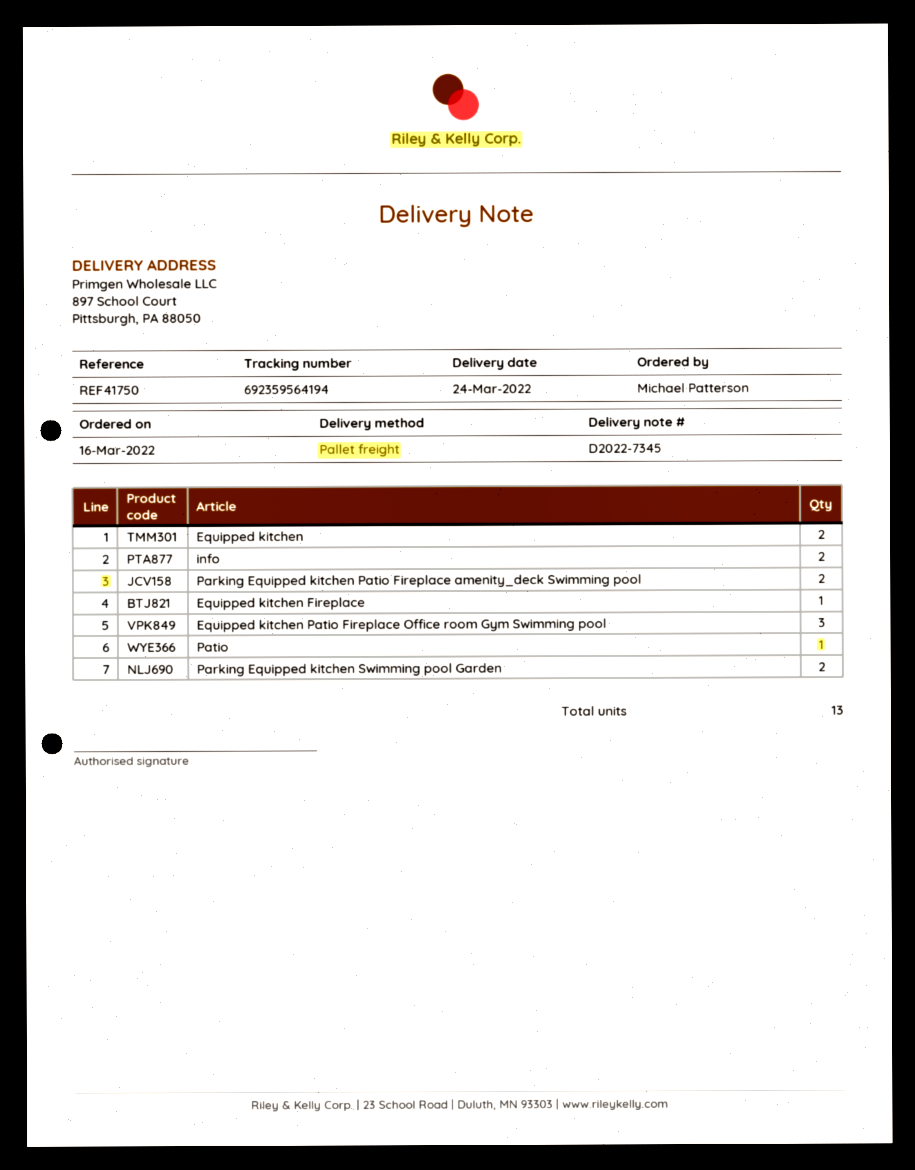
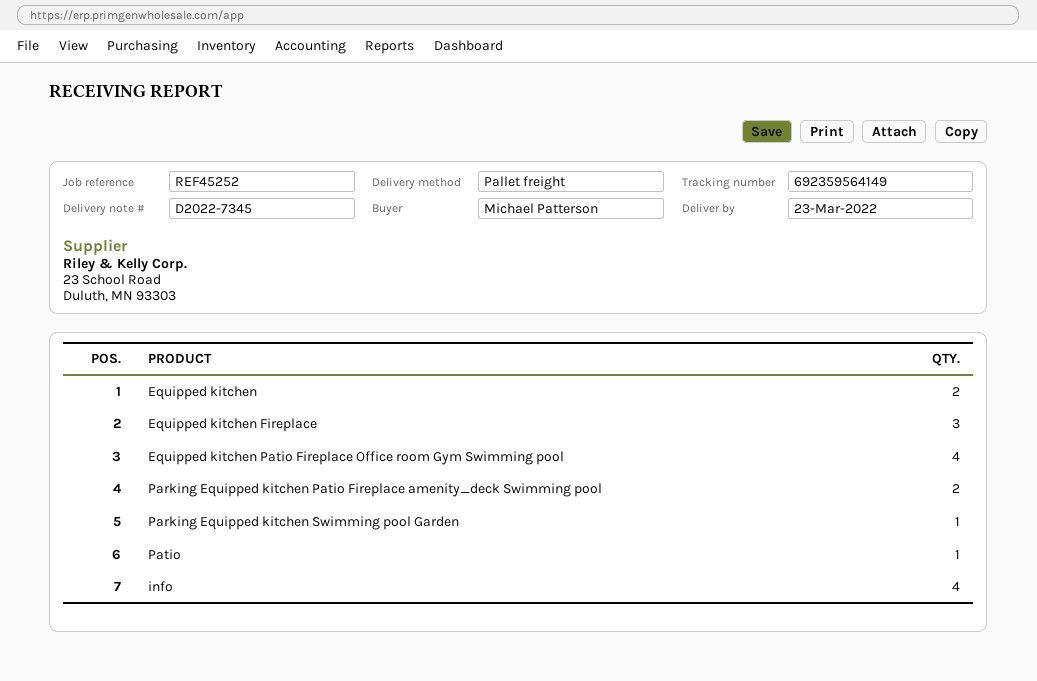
delivery date: 2022-03-24 -> 2022-03-23
reference: REF41750 -> REF45252
tracking number: 692359564194 -> 692359564149
info: 2 -> 4
Equipped kitchen Fireplace: 1 -> 3
Equipped kitchen Patio Fireplace Office room Gym Swimming pool: 3 -> 4
Parking Equipped kitchen Swimming pool Garden: 2 -> 1

